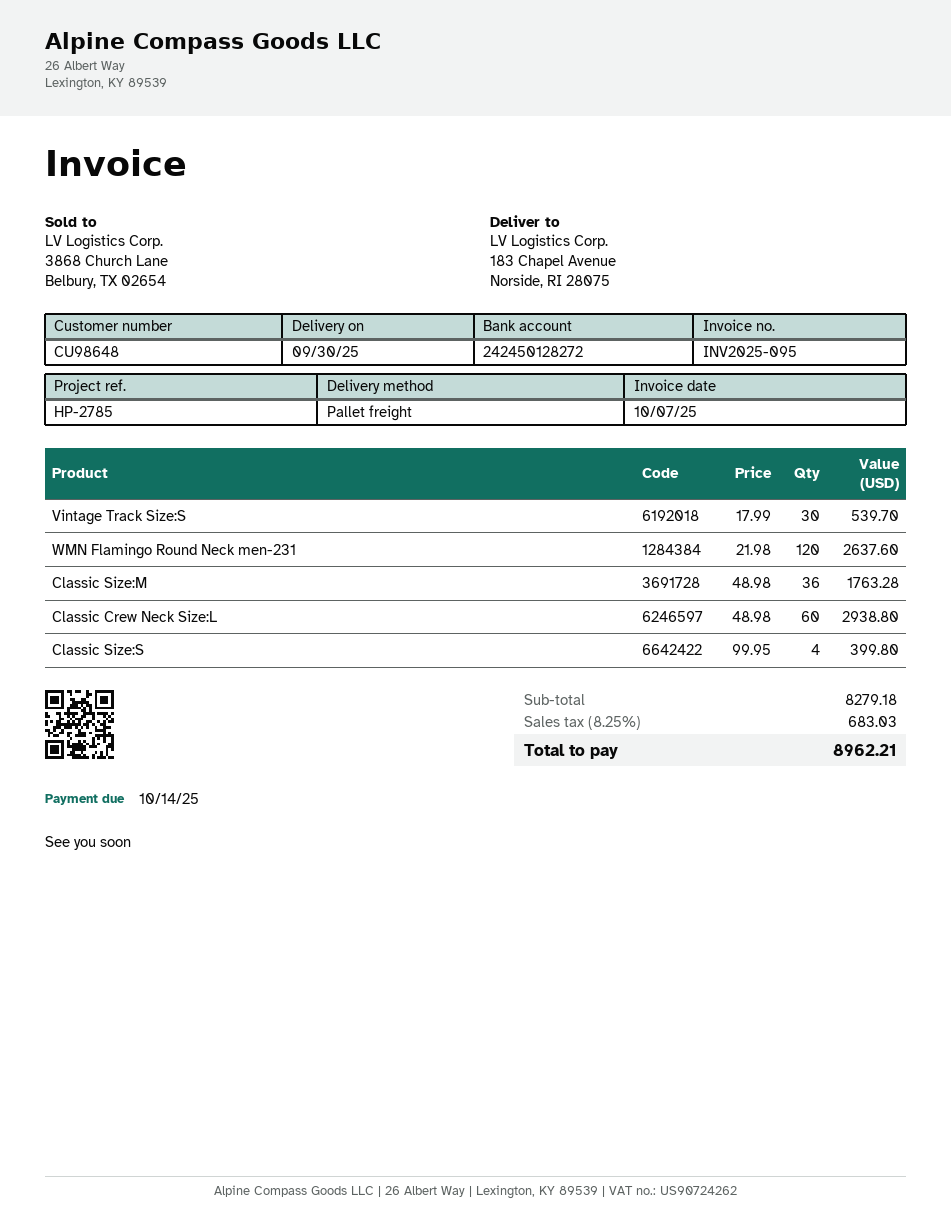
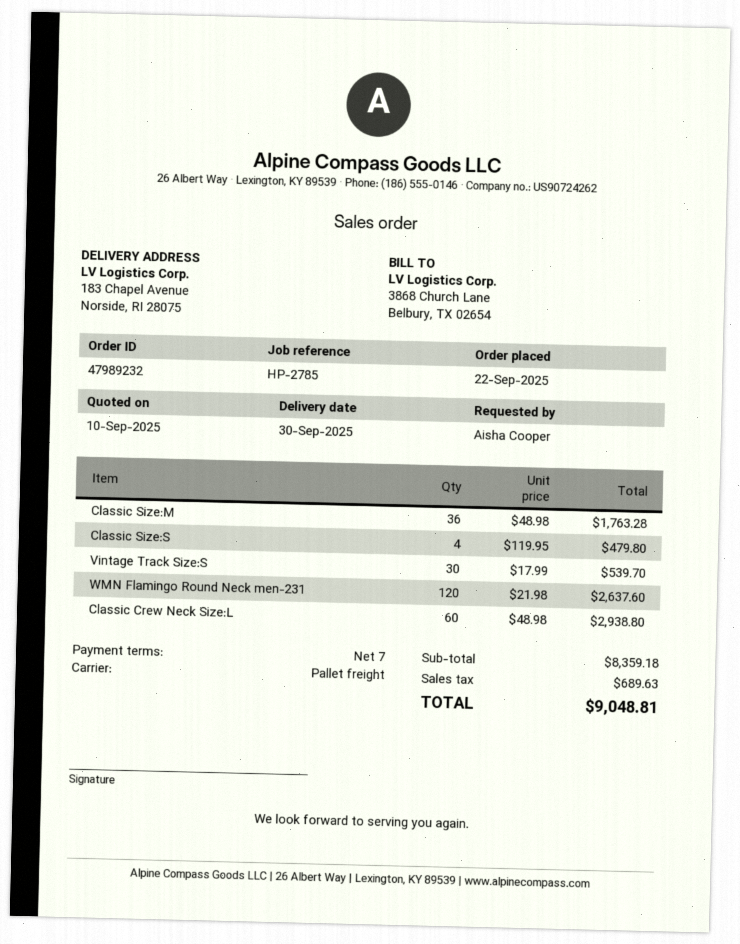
Classic Size:S: 4 x 99.95 = 399.80 -> 4 x 119.95 = 479.80
subtotal: 8279.18 -> 8359.18
tax: 683.03 -> 689.63
total: 8962.21 -> 9048.81

